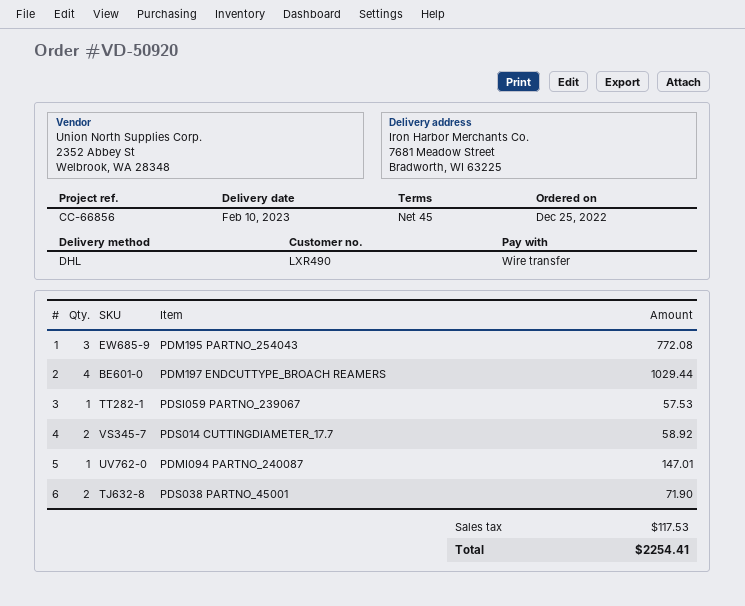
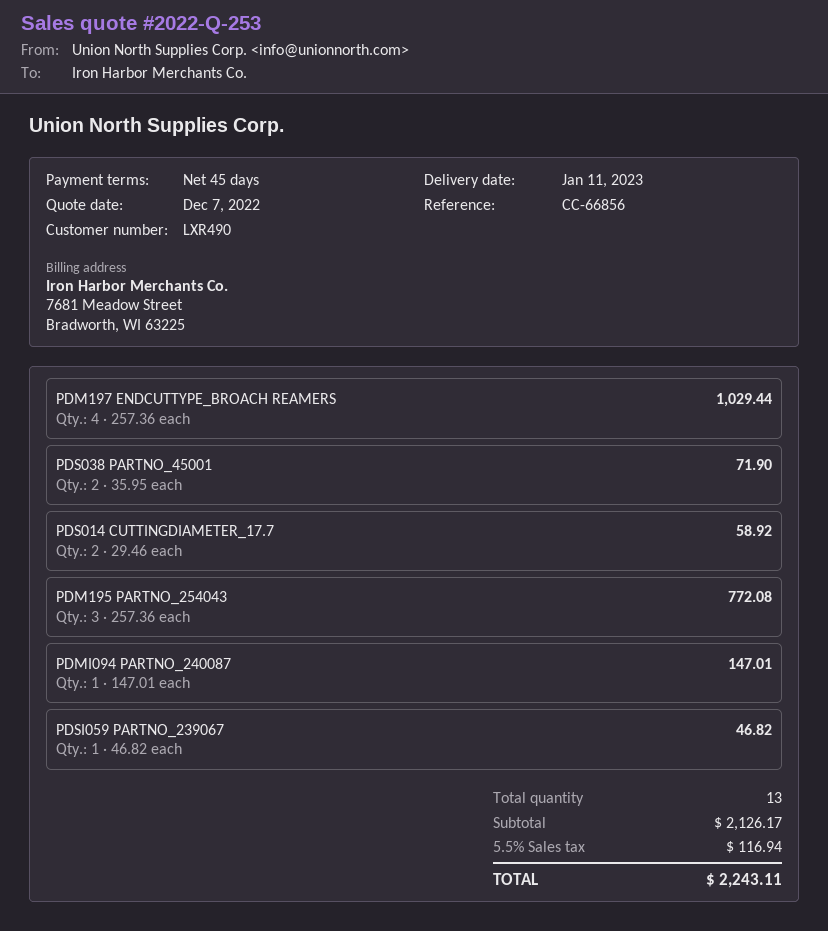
delivery date: 2023-02-10 -> 2023-01-11
PDSI059 PARTNO_239067: 1 for 57.53 -> 1 for 46.82
tax: 117.53 -> 116.94
total: 2254.41 -> 2243.11

